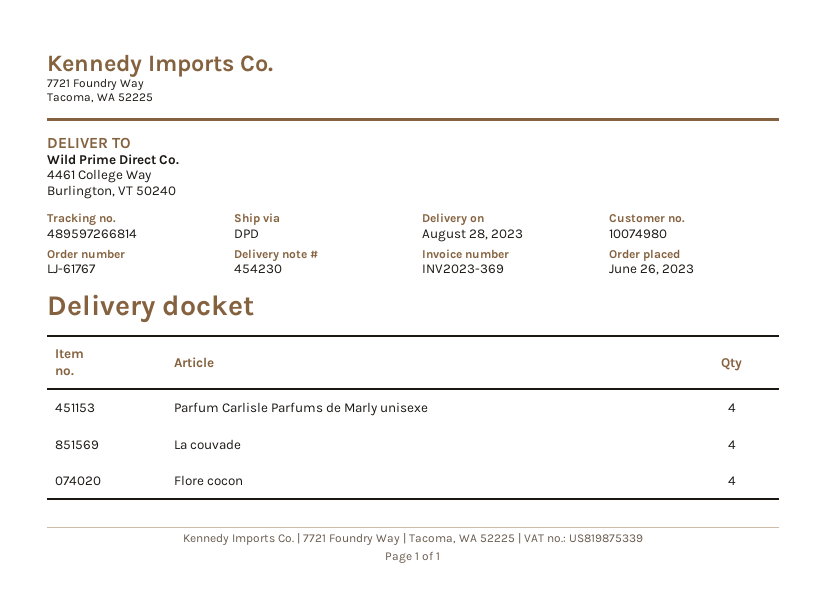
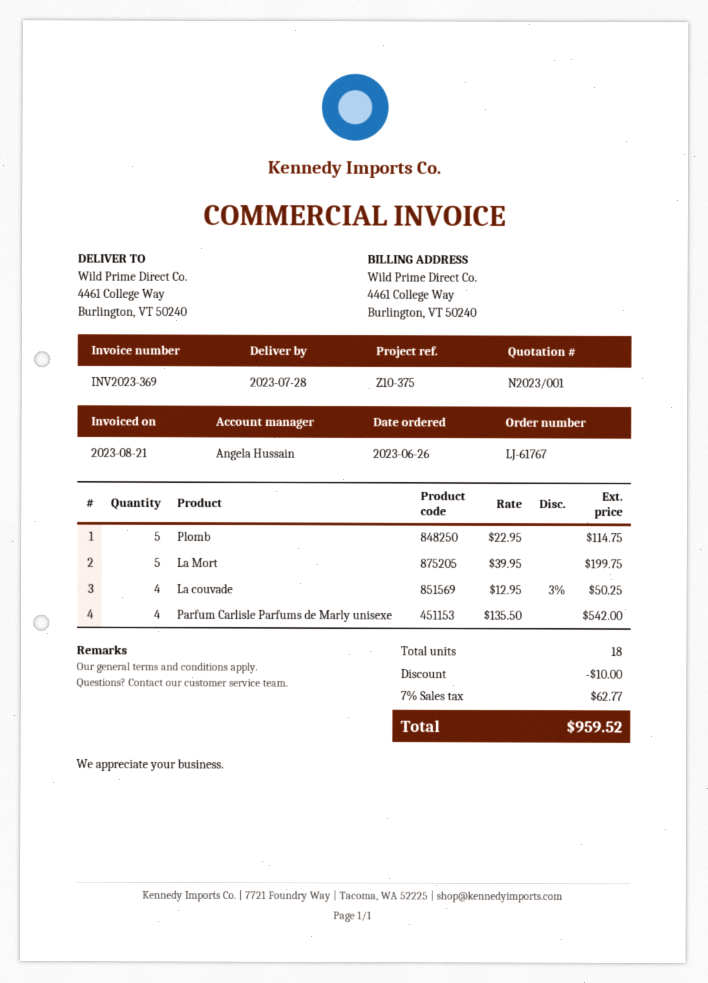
delivery date: 2023-08-28 -> 2023-07-28
Flore cocon: 4 -> none
Plomb: none -> 5
La Mort: none -> 5

